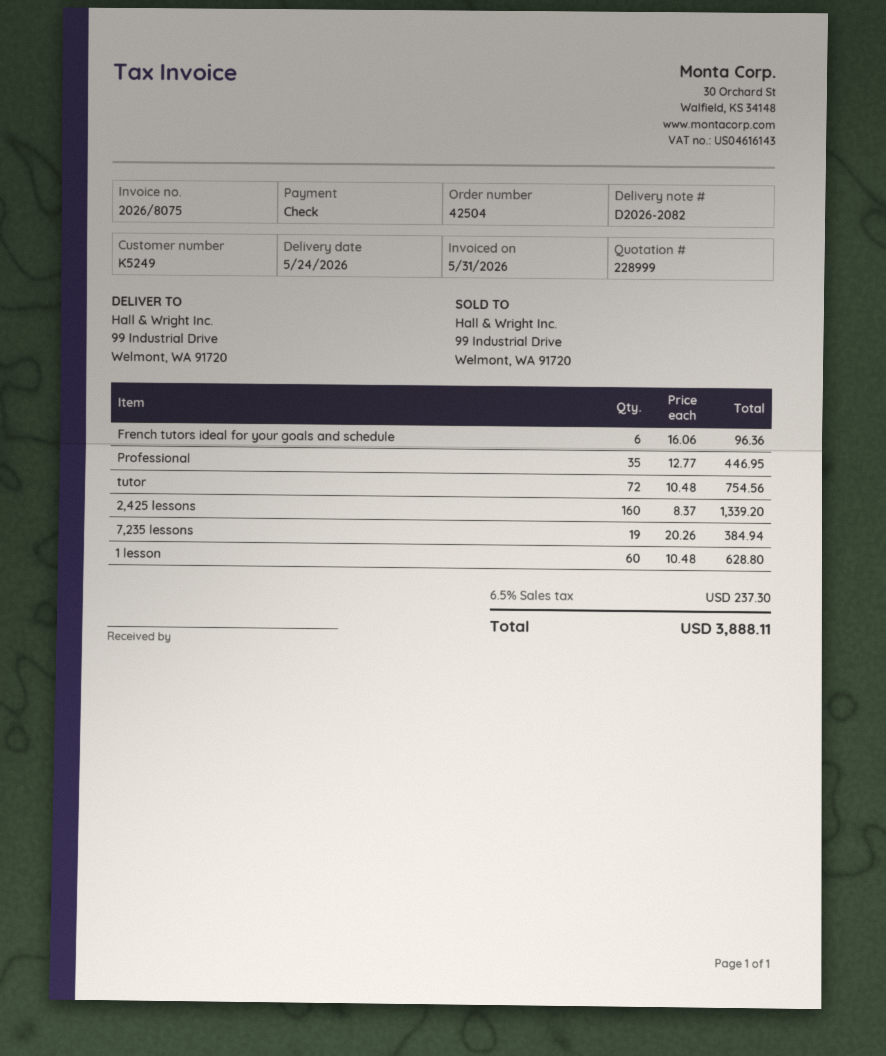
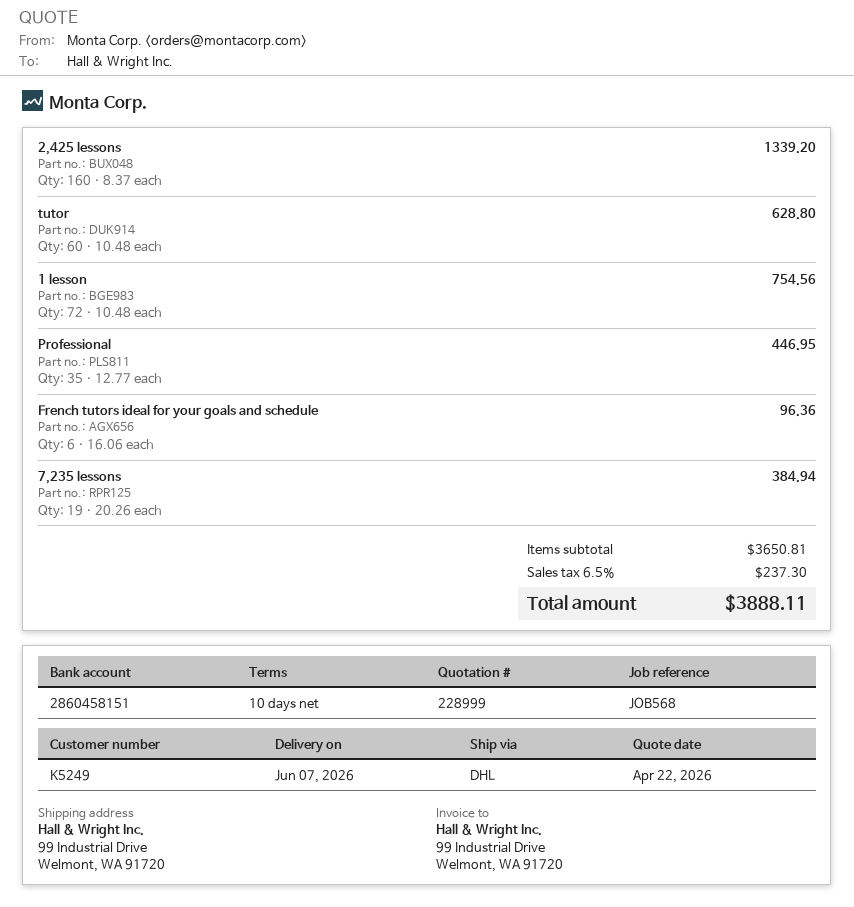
delivery date: 2026-05-24 -> 2026-06-07
tutor: 72 x 10.48 = 754.56 -> 60 x 10.48 = 628.80
1 lesson: 60 x 10.48 = 628.80 -> 72 x 10.48 = 754.56

